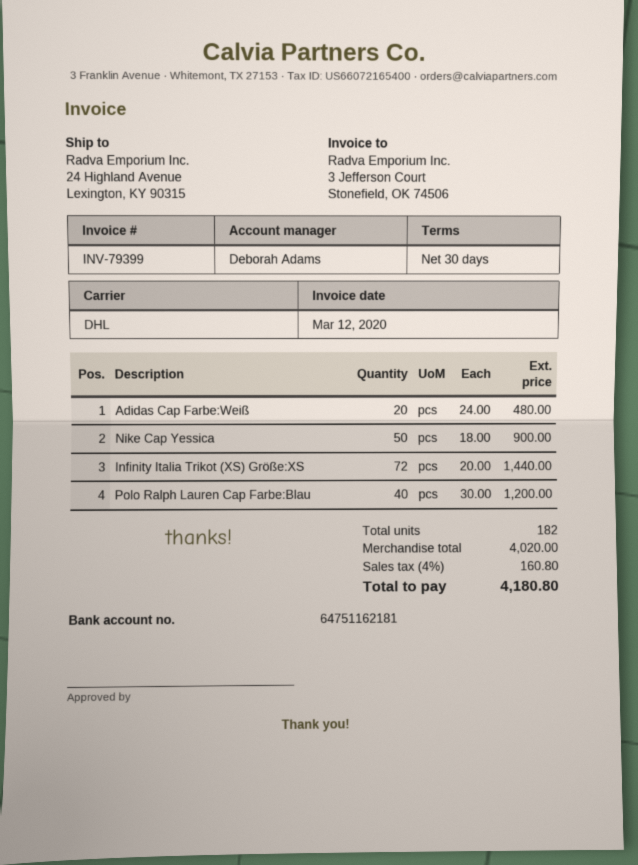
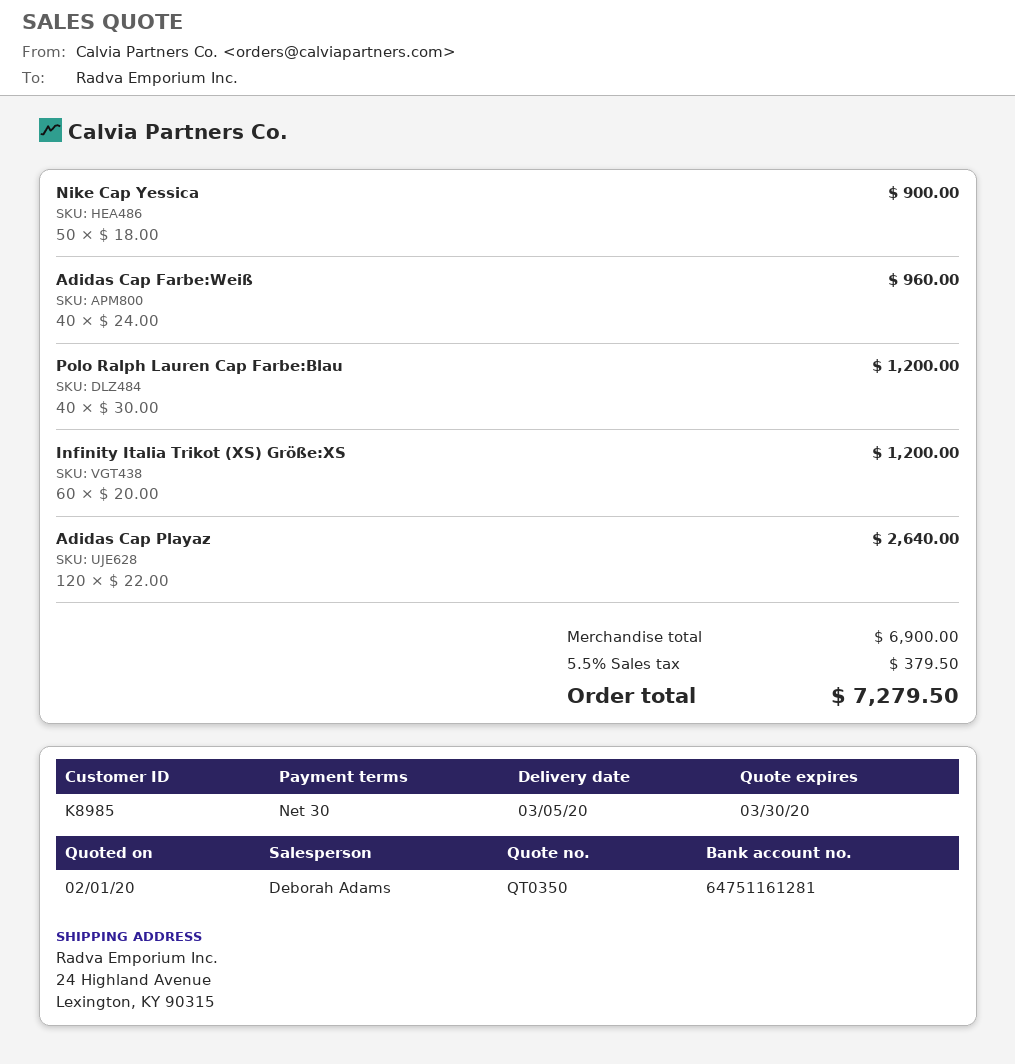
bank account: 64751162181 -> 64751161281
Adidas Cap Farbe:Weiß: 20 x 24.00 = 480.00 -> 40 x 24.00 = 960.00
Infinity Italia Trikot (XS) Größe:XS: 72 x 20.00 = 1440.00 -> 60 x 20.00 = 1200.00
Adidas Cap Playaz: none -> 120 x 22.00 = 2640.00
subtotal: 4020.00 -> 6900.00
tax: 4% = 160.80 -> 5.5% = 379.50
total: 4180.80 -> 7279.50

